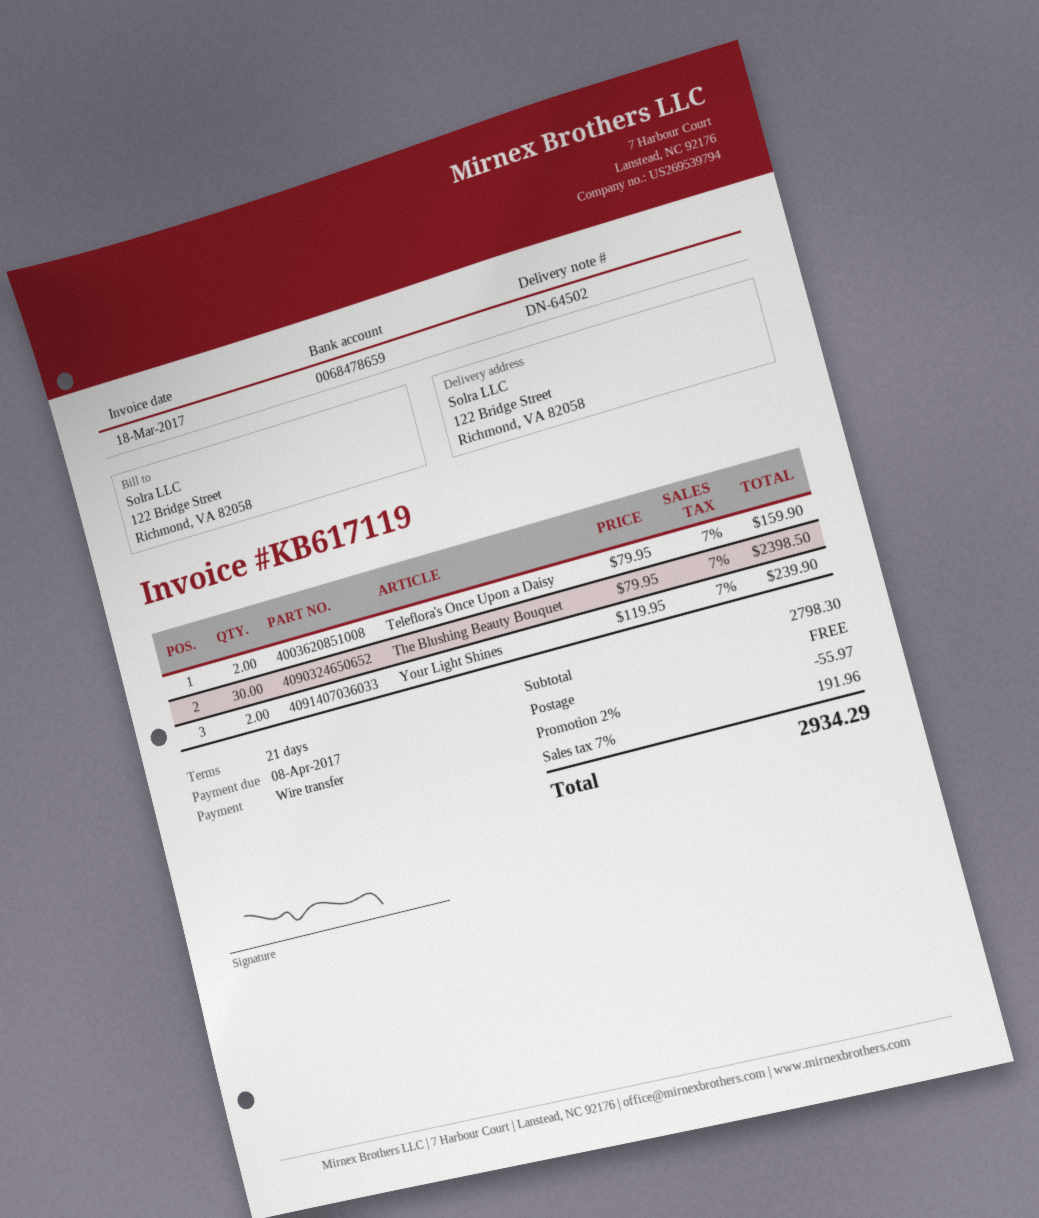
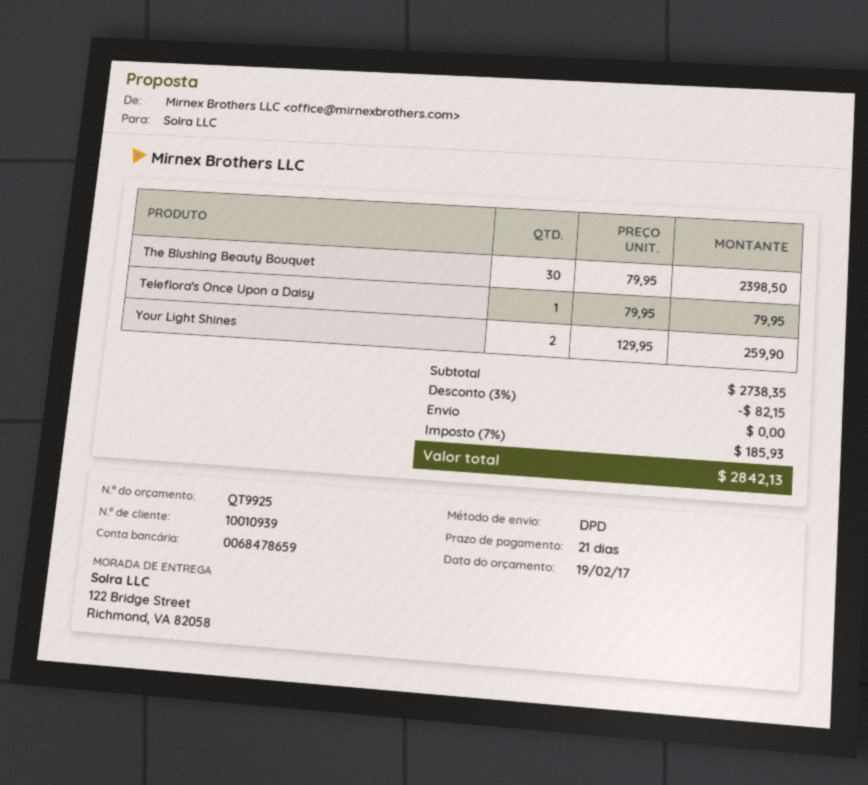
Teleflora's Once Upon a Daisy: 2 x 79.95 = 159.90 -> 1 x 79.95 = 79.95
Your Light Shines: 2 x 119.95 = 239.90 -> 2 x 129.95 = 259.90
subtotal: 2798.30 -> 2738.35
discount: 2% = 55.97 -> 3% = 82.15
tax: 7% = 191.96 -> 7% = 185.93
total: 2934.29 -> 2842.13

